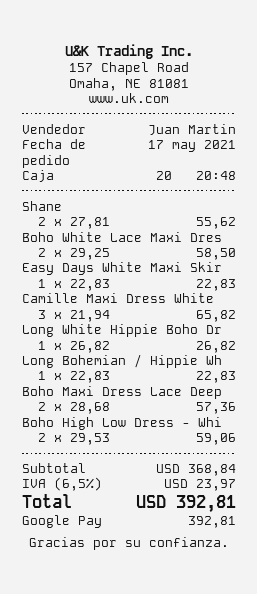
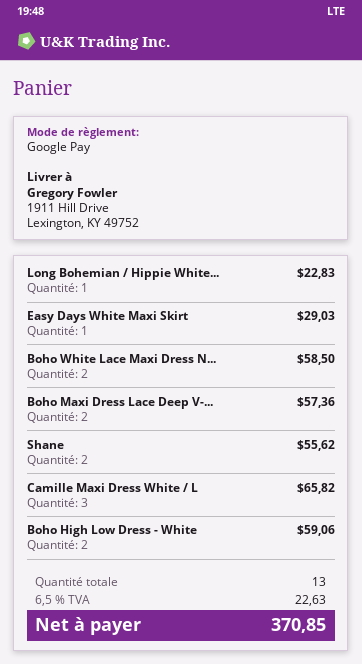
Easy Days White Maxi Skir: 1 for 22.83 -> 1 for 29.03
Long White Hippie Boho Dr: 1 for 26.82 -> none
tax: 6.5% = 23.97 -> 6.5% = 22.63
total: 392.81 -> 370.85

